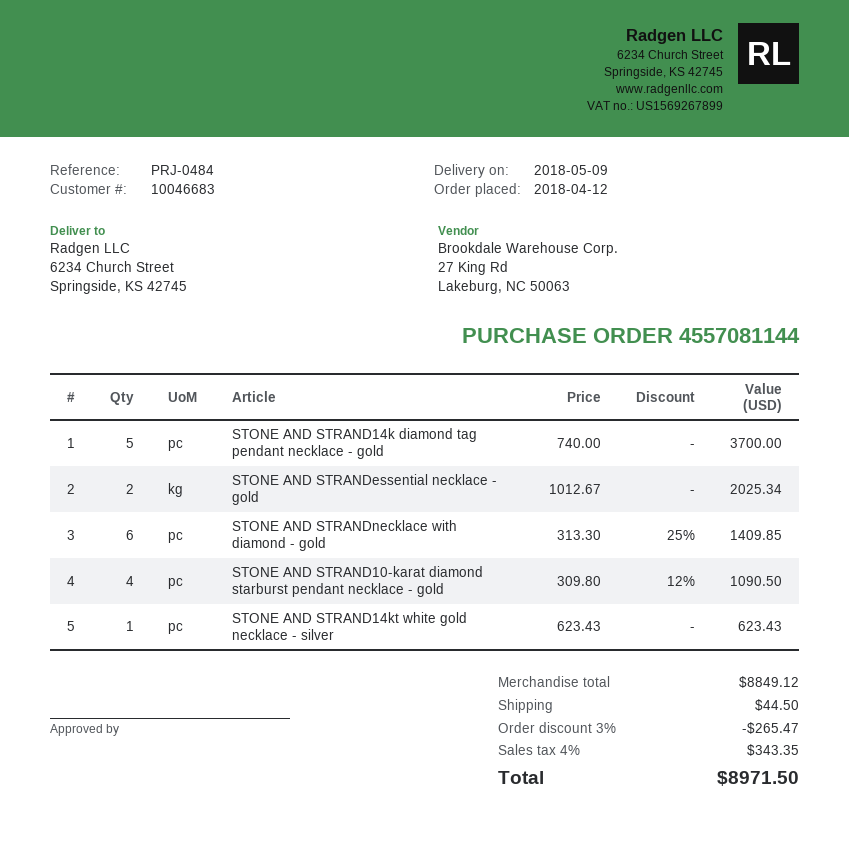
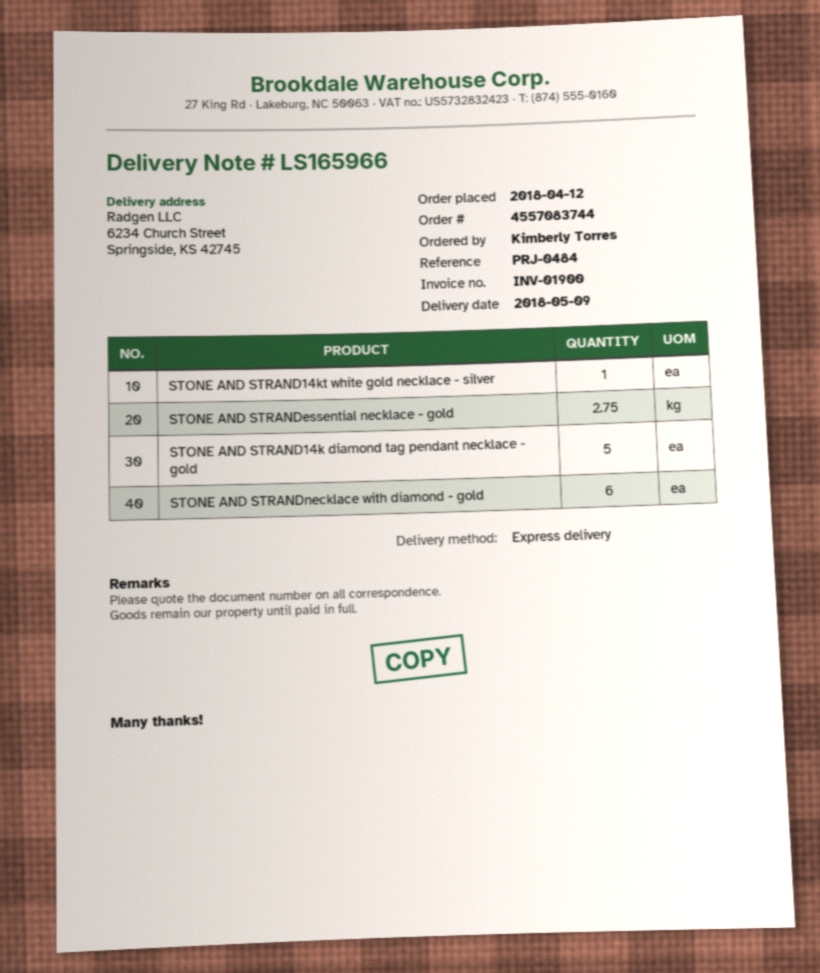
order number: 4557081144 -> 4557083744
STONE AND STRANDessential necklace - gold: 2 -> 2.75
STONE AND STRAND10-karat diamond starburst pendant necklace - gold: 4 -> none

